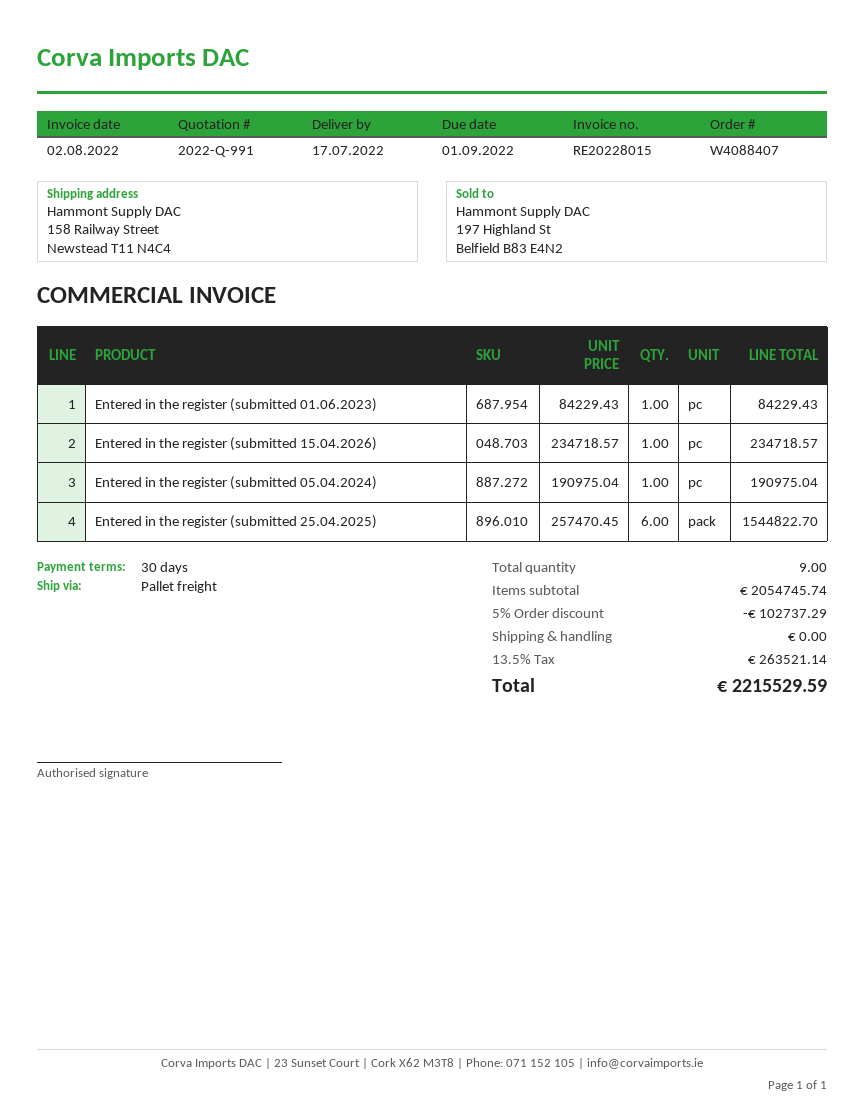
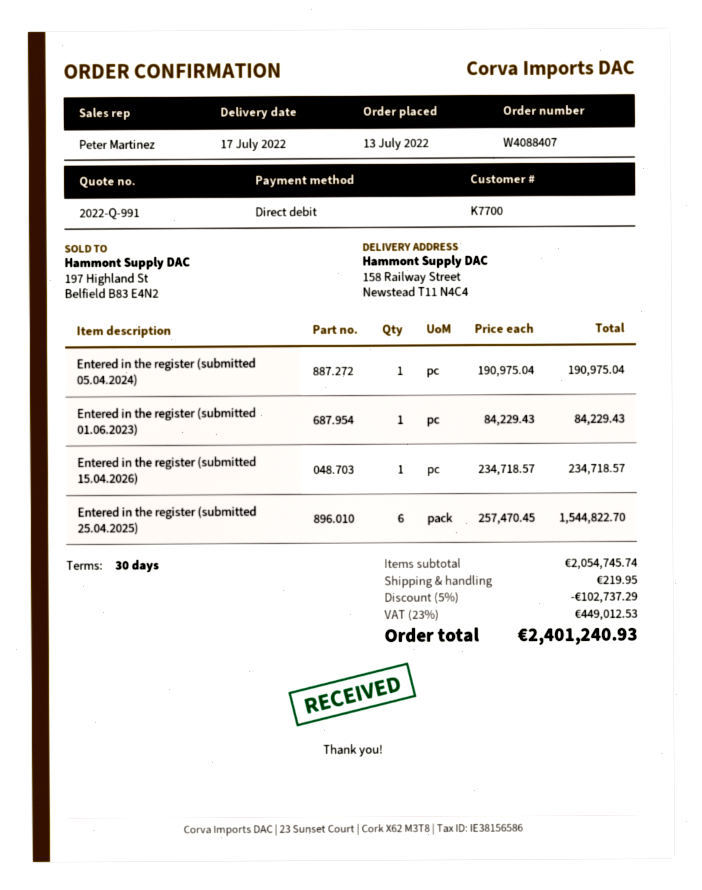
shipping: 0.00 -> 219.95
tax: 13.5% = 263521.14 -> 23% = 449012.53
total: 2215529.59 -> 2401240.93

